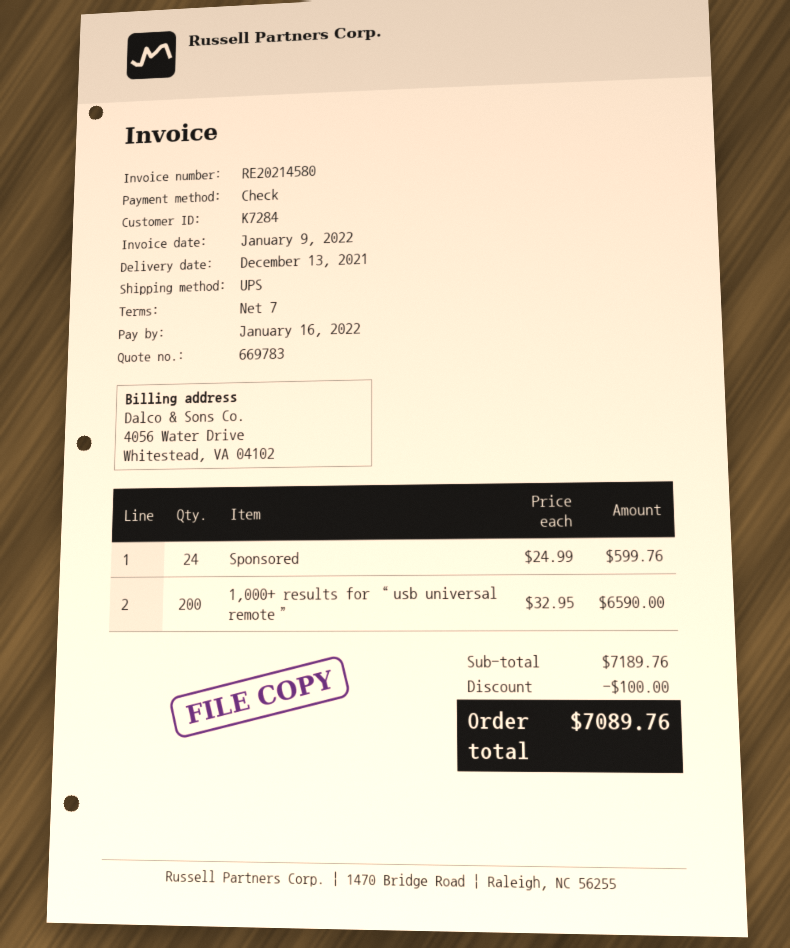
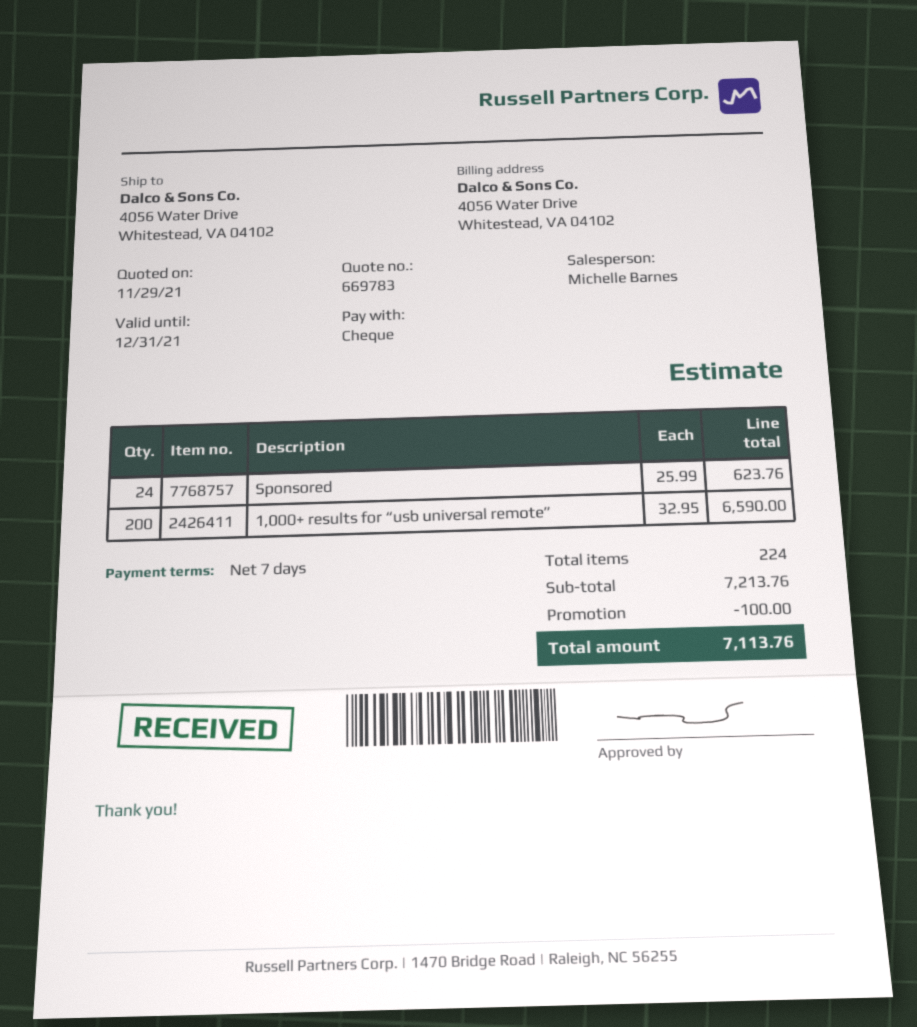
Sponsored: 24 x 24.99 = 599.76 -> 24 x 25.99 = 623.76
subtotal: 7189.76 -> 7213.76
total: 7089.76 -> 7113.76

